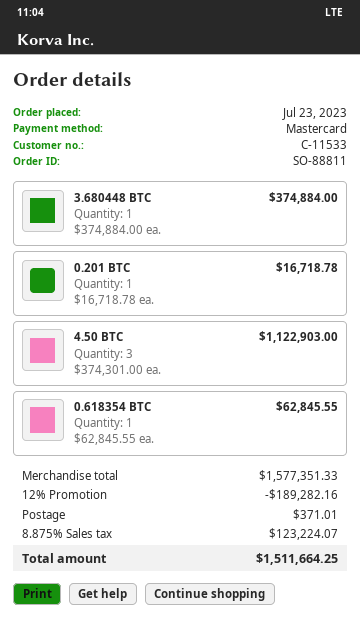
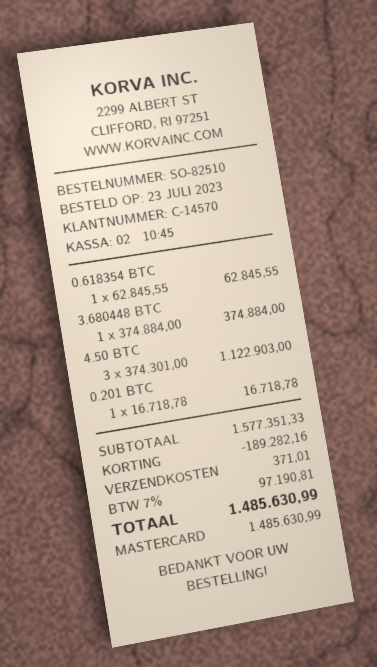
order number: SO-88811 -> SO-82510
customer number: C-11533 -> C-14570
tax: 8.875% = 123224.07 -> 7% = 97190.81
total: 1511664.25 -> 1485630.99

